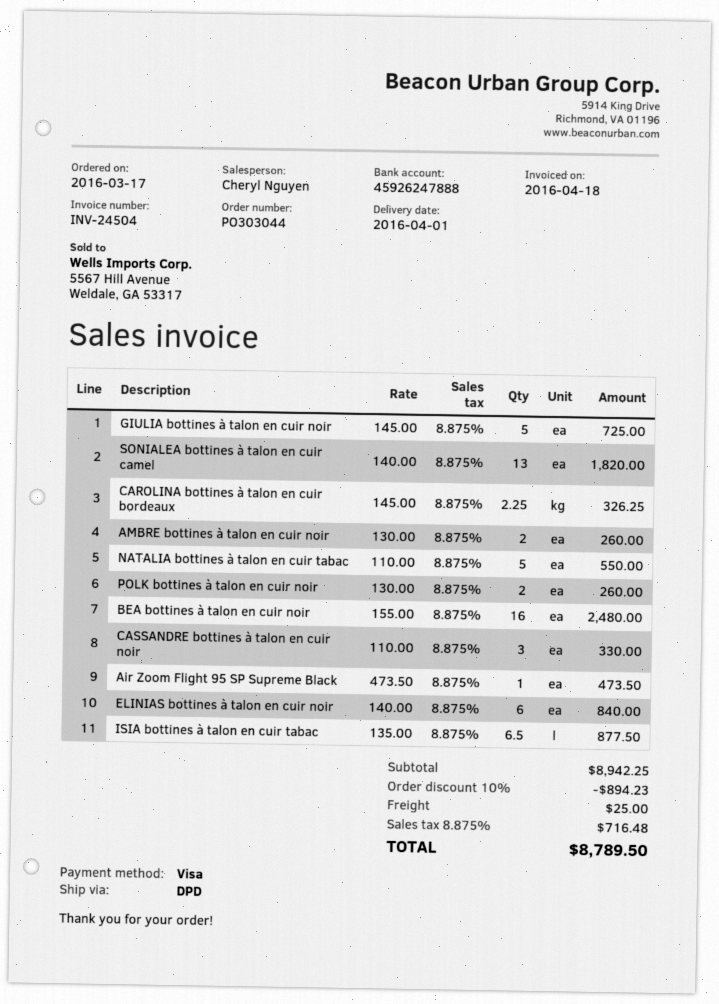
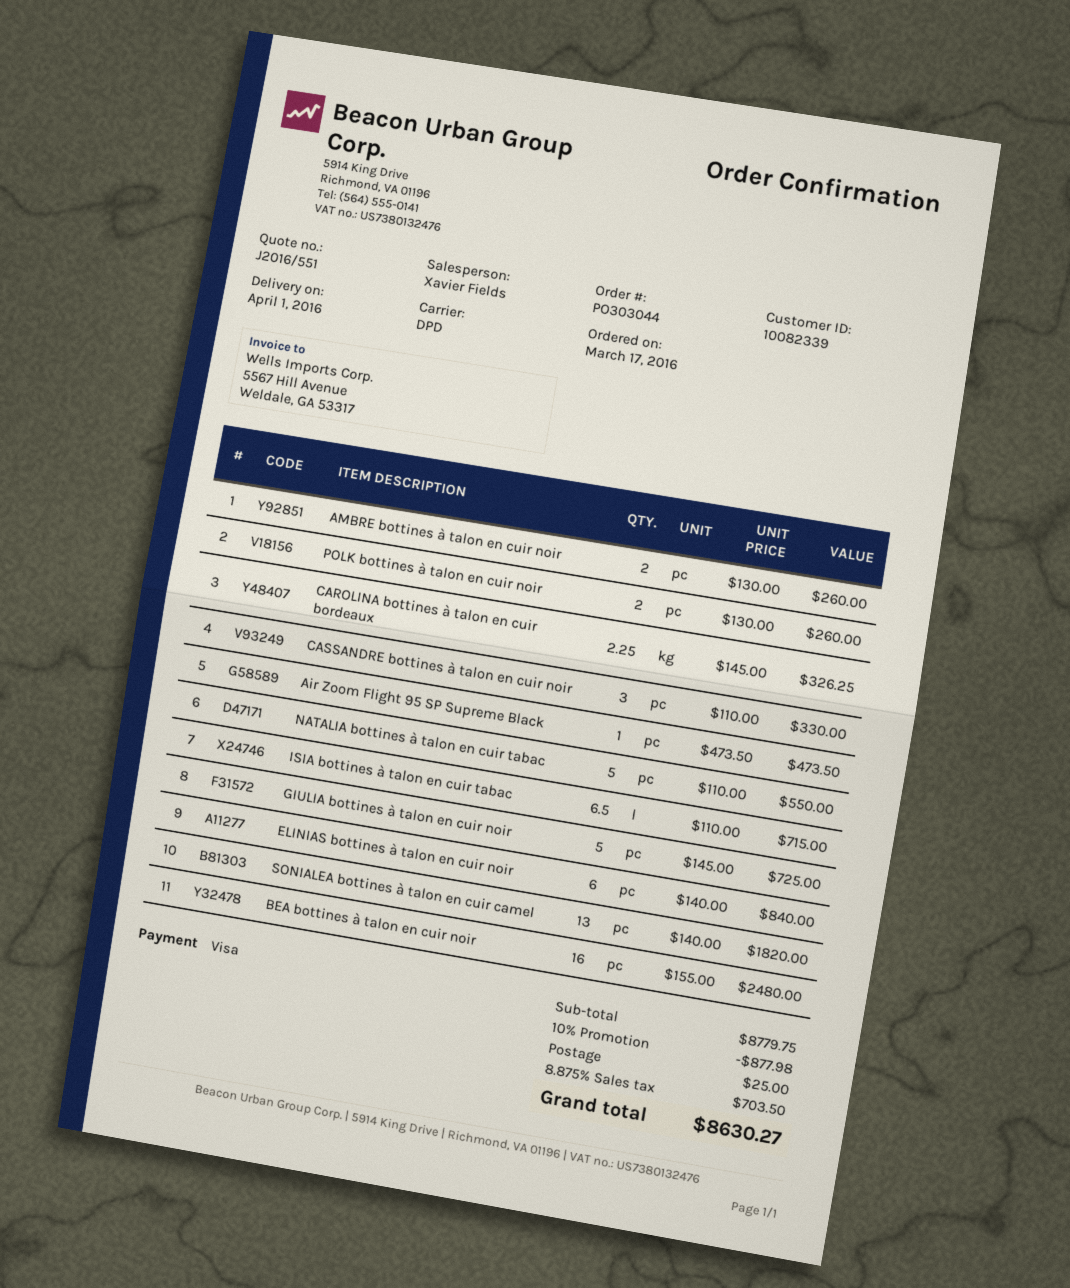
sales rep: Cheryl Nguyen -> Xavier Fields
ISIA bottines à talon en cuir tabac: 6.5 x 135.00 = 877.50 -> 6.5 x 110.00 = 715.00
subtotal: 8942.25 -> 8779.75
discount: 10% = 894.23 -> 10% = 877.98
tax: 8.875% = 716.48 -> 8.875% = 703.50
total: 8789.50 -> 8630.27

